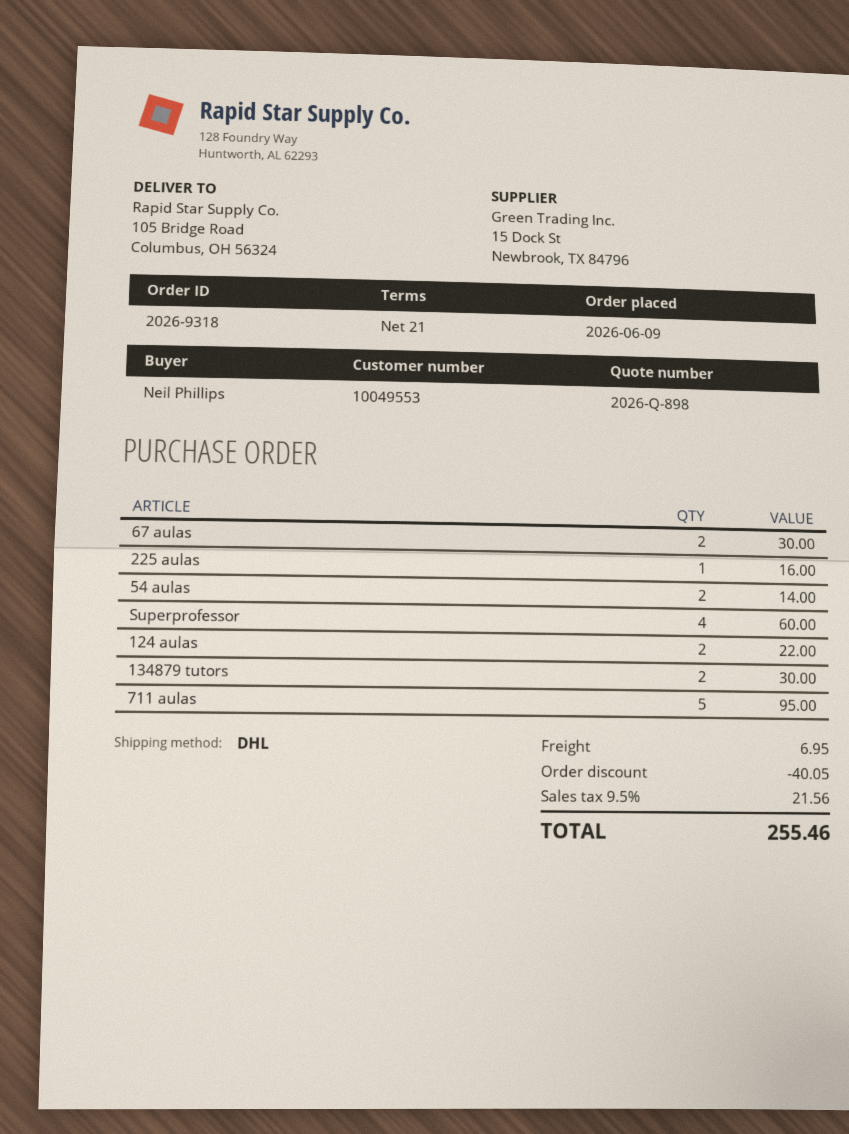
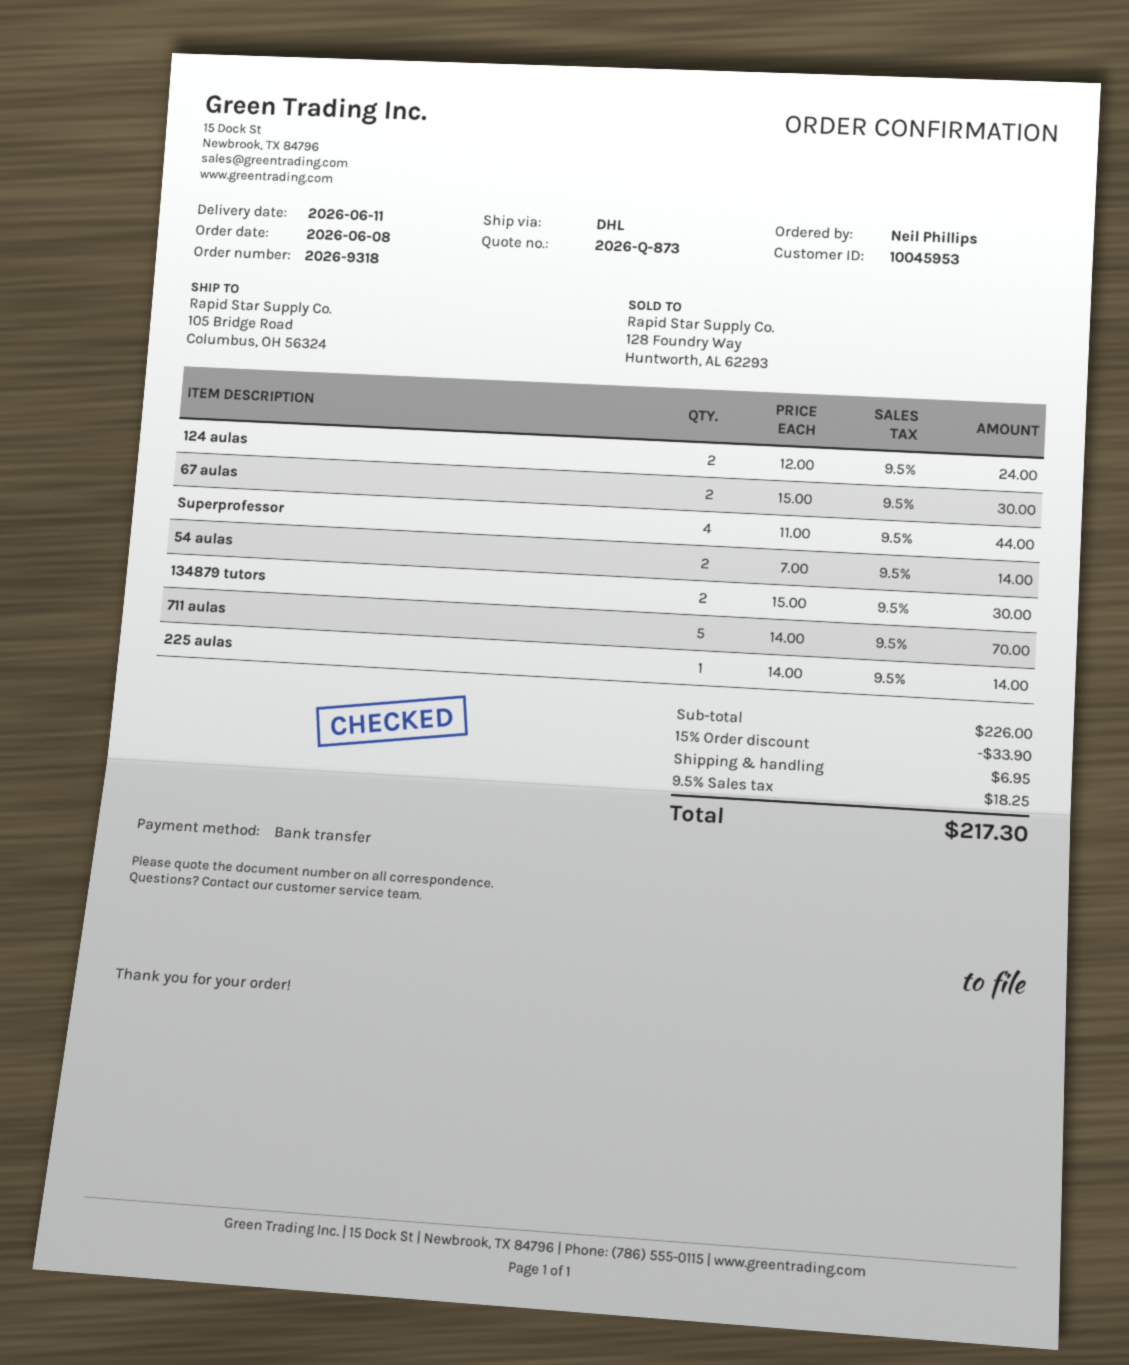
quote number: 2026-Q-898 -> 2026-Q-873
order date: 2026-06-09 -> 2026-06-08
customer number: 10049553 -> 10045953
225 aulas: 1 for 16.00 -> 1 for 14.00
Superprofessor: 4 for 60.00 -> 4 for 44.00
124 aulas: 2 for 22.00 -> 2 for 24.00
711 aulas: 5 for 95.00 -> 5 for 70.00
discount: 40.05 -> 33.90
tax: 9.5% = 21.56 -> 9.5% = 18.25
total: 255.46 -> 217.30

